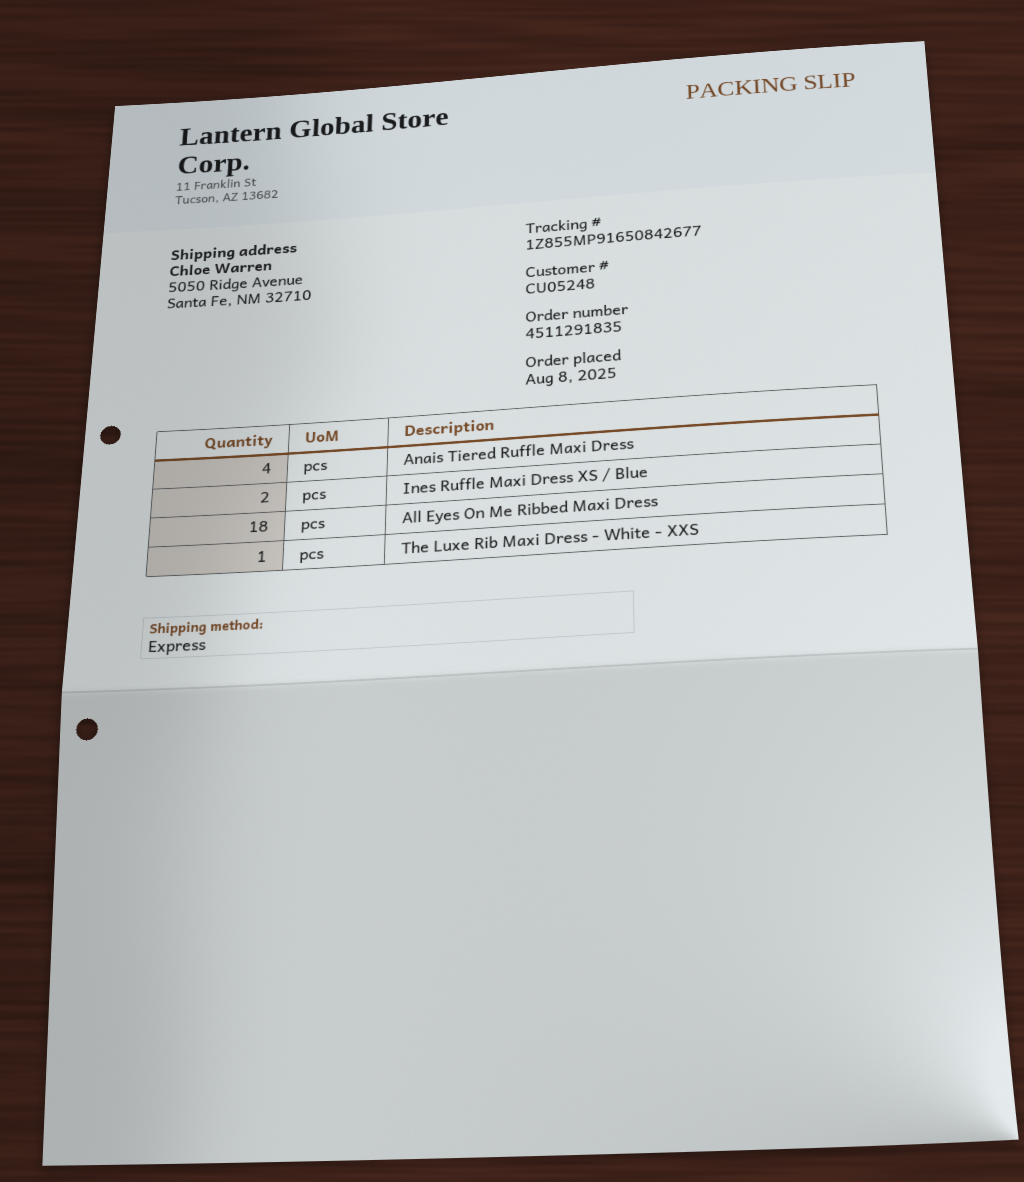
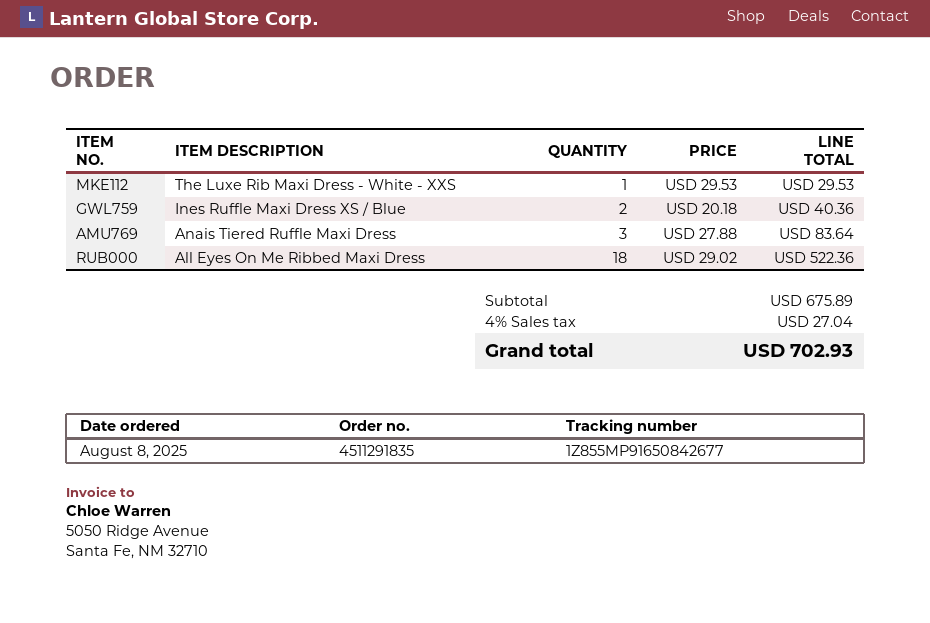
Anais Tiered Ruffle Maxi Dress: 4 -> 3

